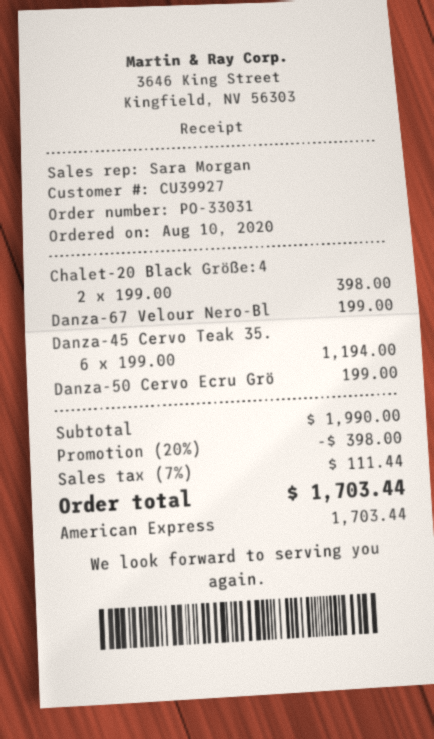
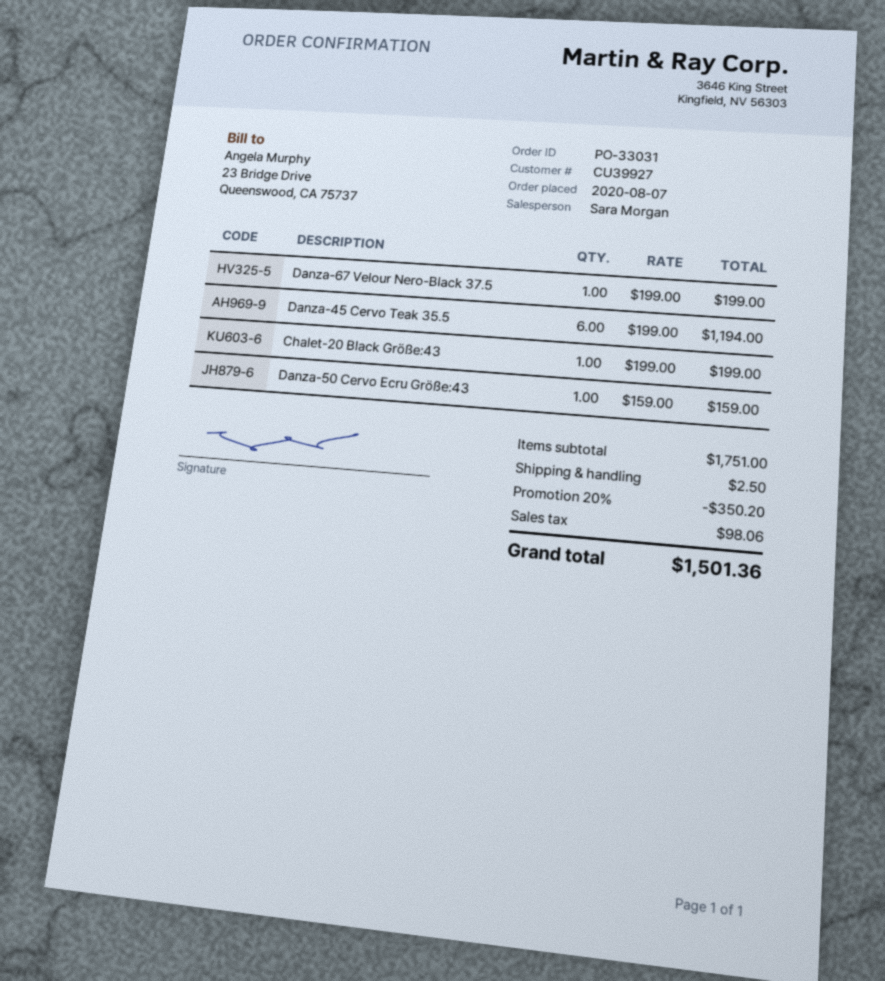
order date: 2020-08-10 -> 2020-08-07
Chalet-20 Black Größe:4: 2 x 199.00 = 398.00 -> 1 x 199.00 = 199.00
Danza-50 Cervo Ecru Grö: 1 x 199.00 = 199.00 -> 1 x 159.00 = 159.00
subtotal: 1990.00 -> 1751.00
discount: 20% = 398.00 -> 20% = 350.20
shipping: none -> 2.50
tax: 111.44 -> 98.06
total: 1703.44 -> 1501.36

